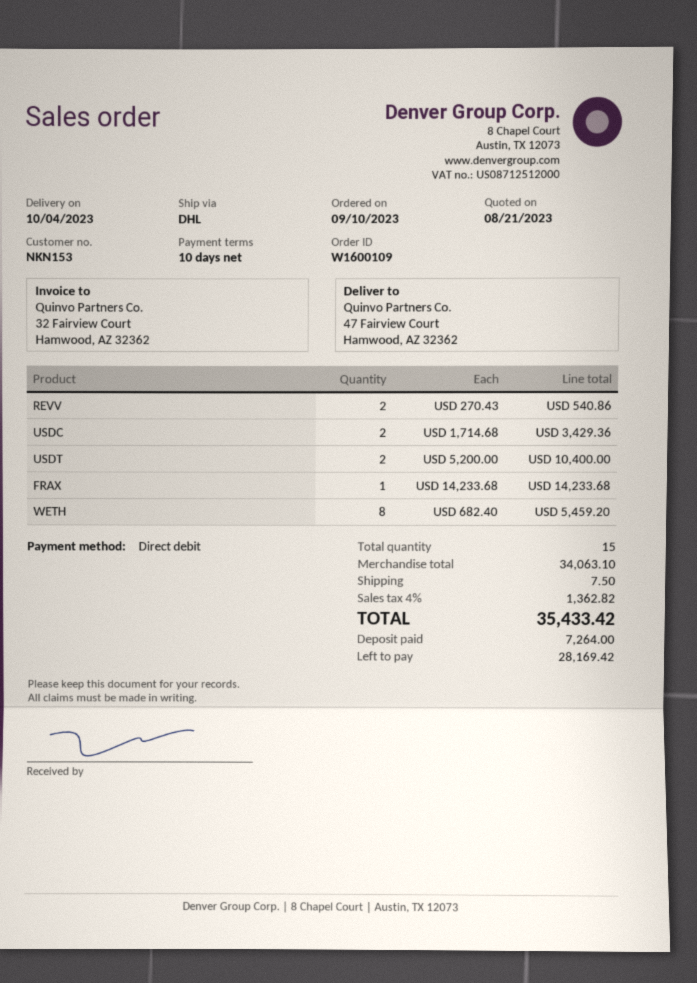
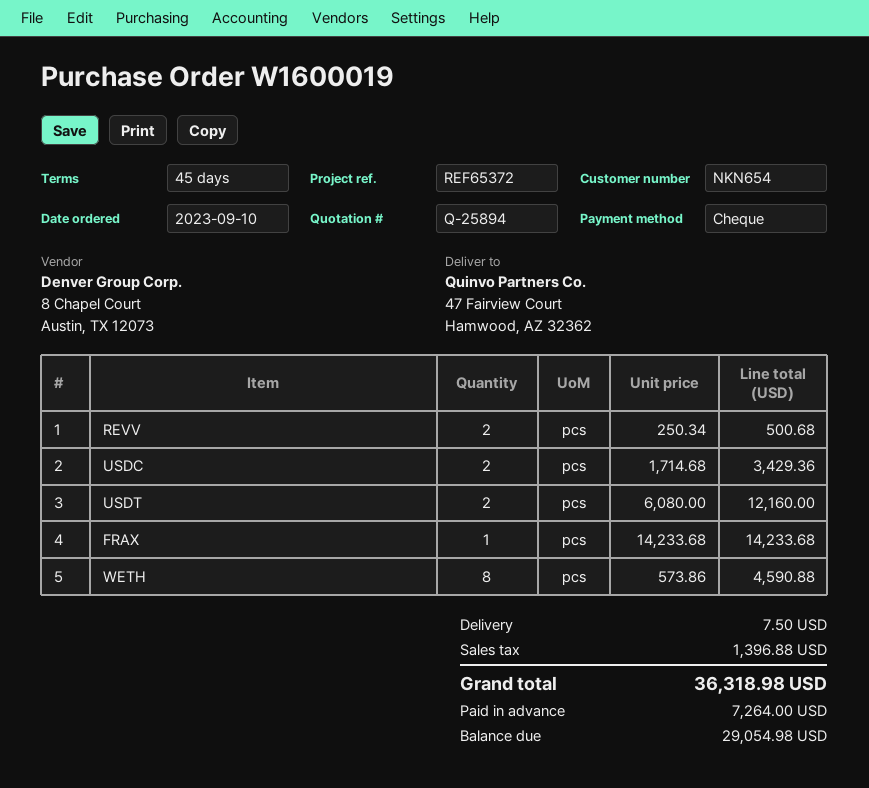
order number: W1600109 -> W1600019
payment terms: 10 days -> 45 days
customer number: NKN153 -> NKN654
payment method: direct debit -> cheque
REVV: 2 x 270.43 = 540.86 -> 2 x 250.34 = 500.68
USDT: 2 x 5200.00 = 10400.00 -> 2 x 6080.00 = 12160.00
WETH: 8 x 682.40 = 5459.20 -> 8 x 573.86 = 4590.88
tax: 1362.82 -> 1396.88
total: 35433.42 -> 36318.98
balance: 28169.42 -> 29054.98

